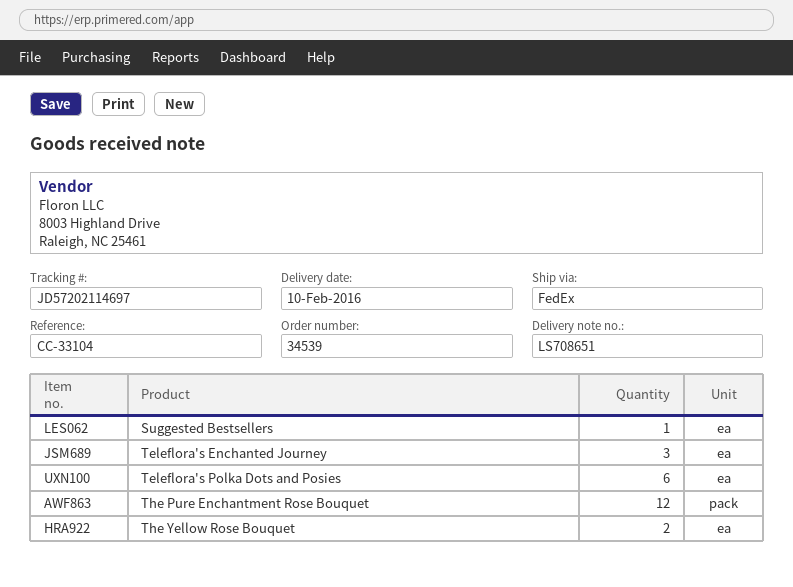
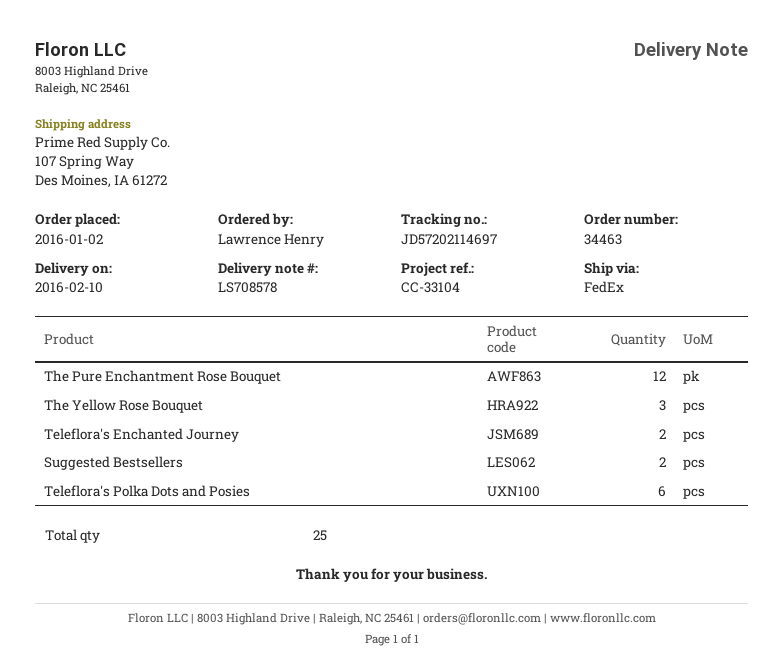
order number: 34539 -> 34463
delivery note number: LS708651 -> LS708578
Suggested Bestsellers: 1 -> 2
Teleflora's Enchanted Journey: 3 -> 2
The Yellow Rose Bouquet: 2 -> 3

